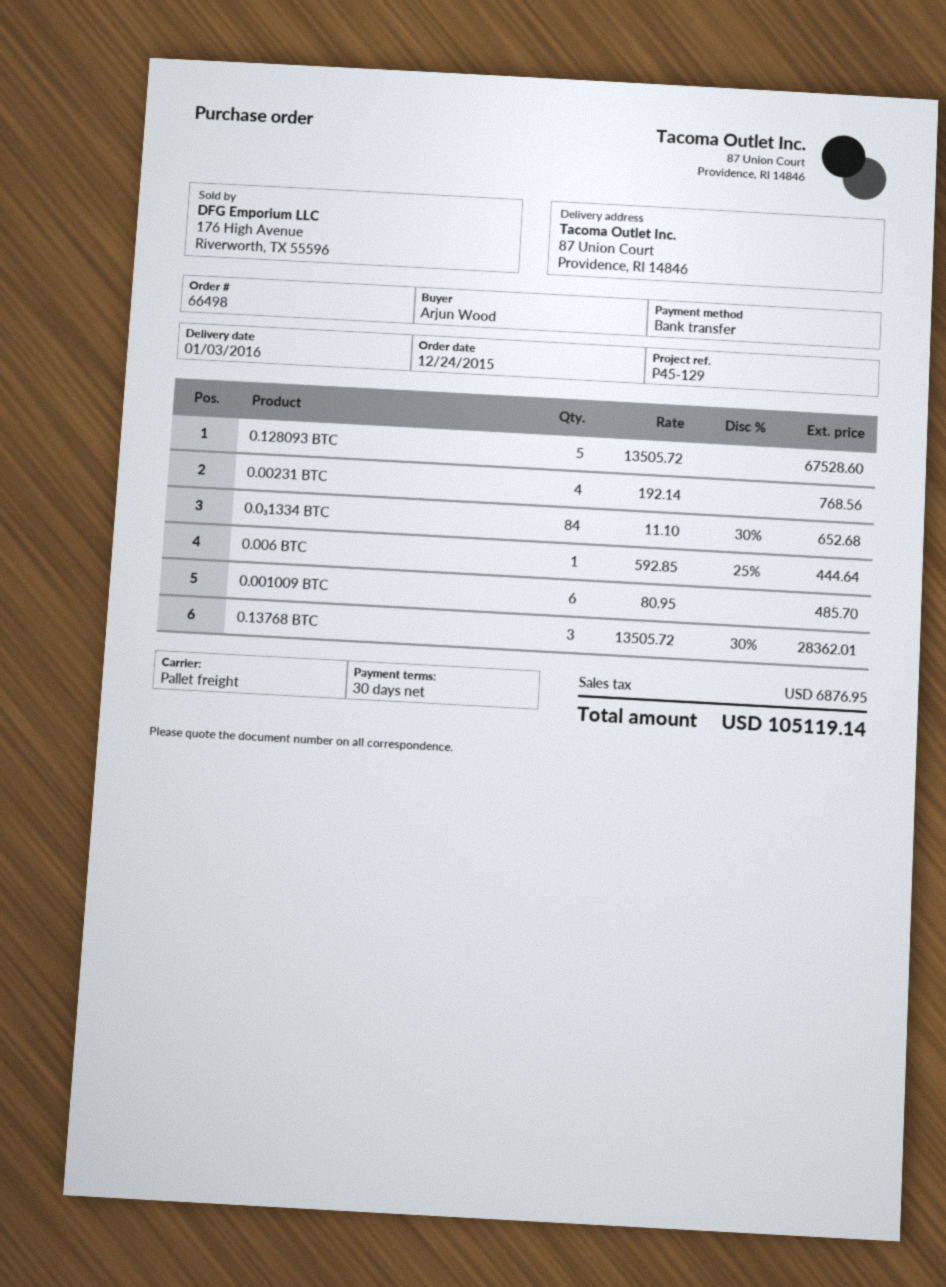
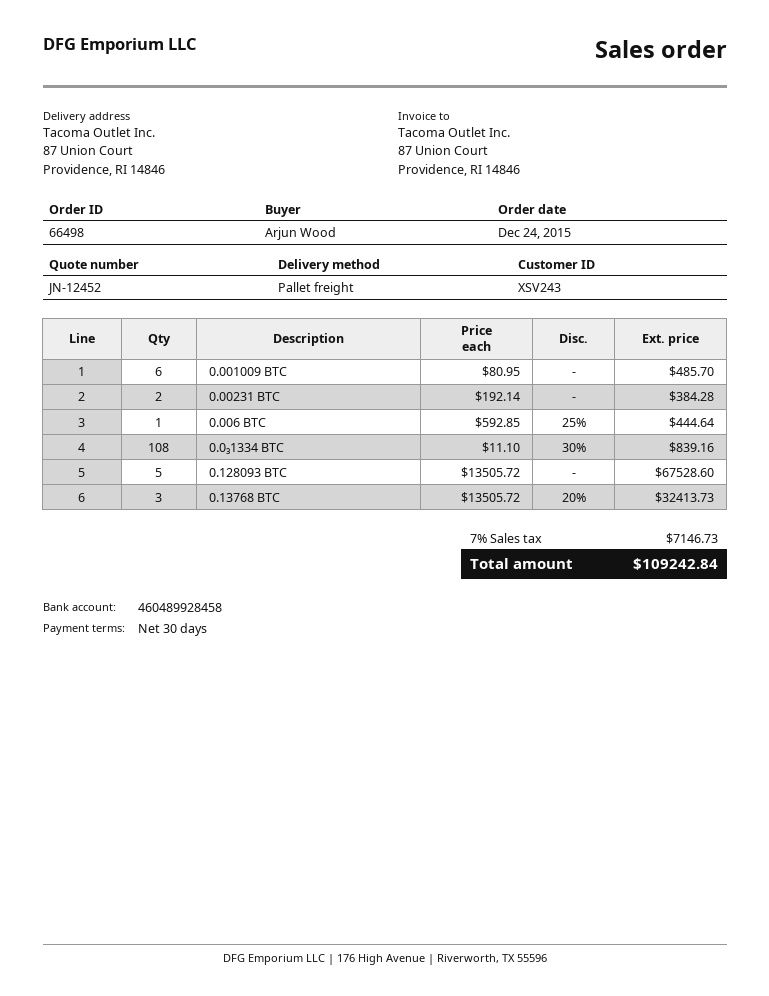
0.00231 BTC: 4 x 192.14 = 768.56 -> 2 x 192.14 = 384.28
0.0₃1334 BTC: 84 x 11.10 - 30% = 652.68 -> 108 x 11.10 - 30% = 839.16
0.13768 BTC: 3 x 13505.72 - 30% = 28362.01 -> 3 x 13505.72 - 20% = 32413.73
tax: 6876.95 -> 7146.73
total: 105119.14 -> 109242.84

